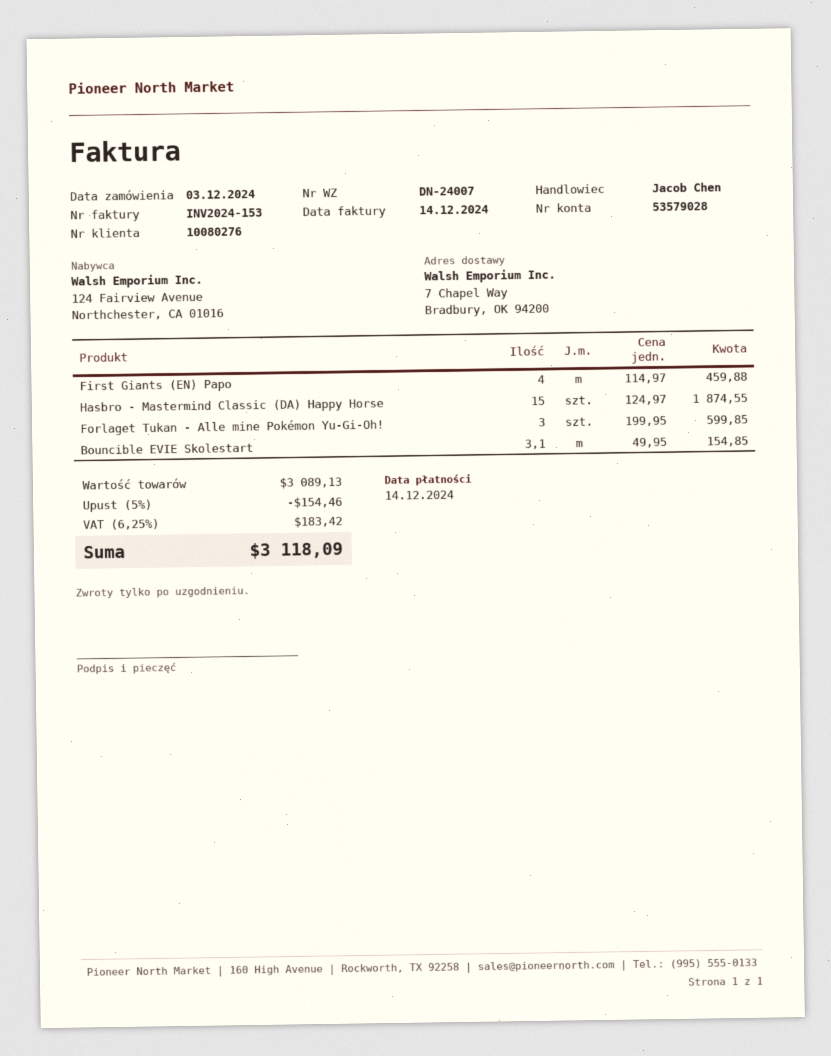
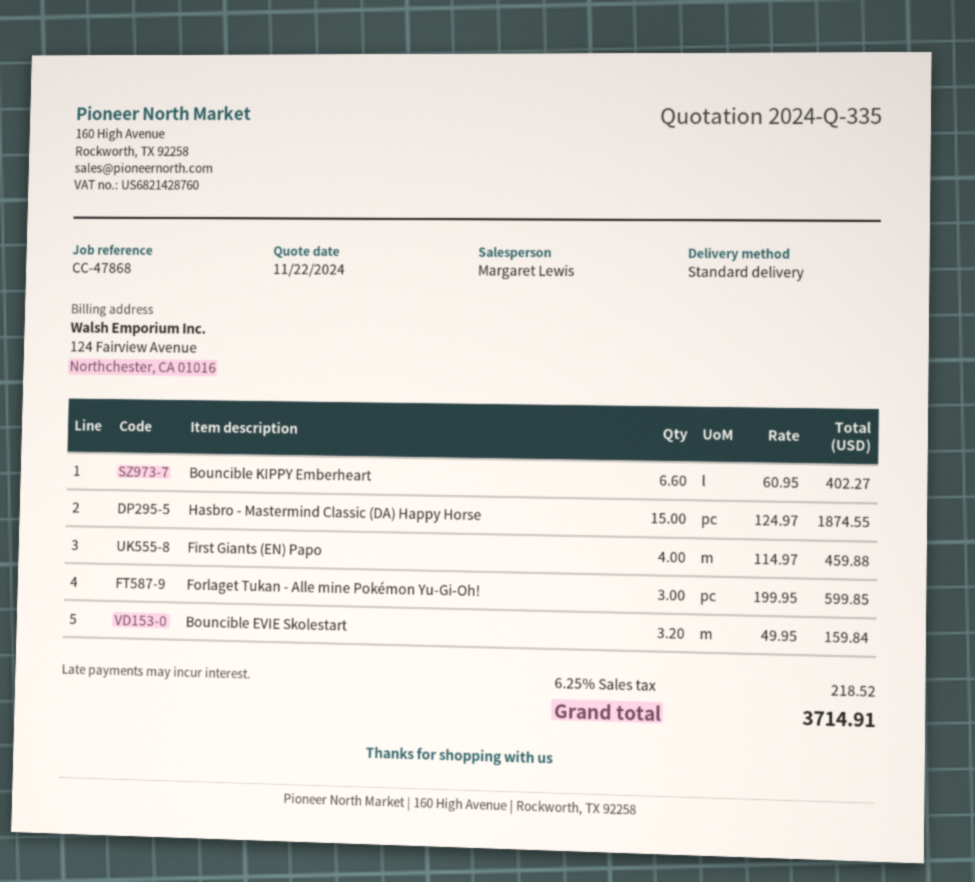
sales rep: Jacob Chen -> Margaret Lewis
Bouncible EVIE Skolestart: 3.1 x 49.95 = 154.85 -> 3.2 x 49.95 = 159.84
Bouncible KIPPY Emberheart: none -> 6.6 x 60.95 = 402.27
discount: 5% = 154.46 -> none
tax: 6.25% = 183.42 -> 6.25% = 218.52
total: 3118.09 -> 3714.91

